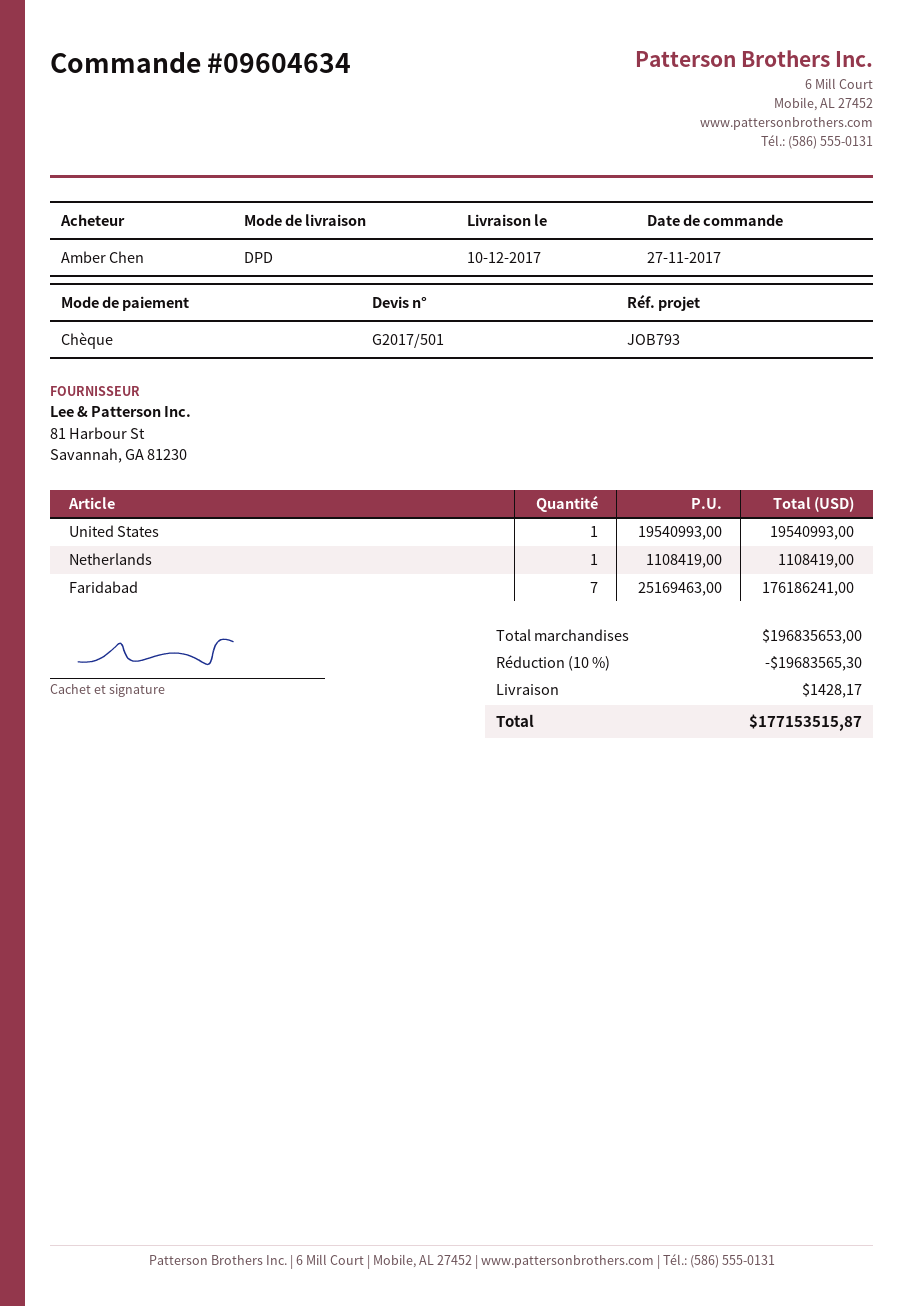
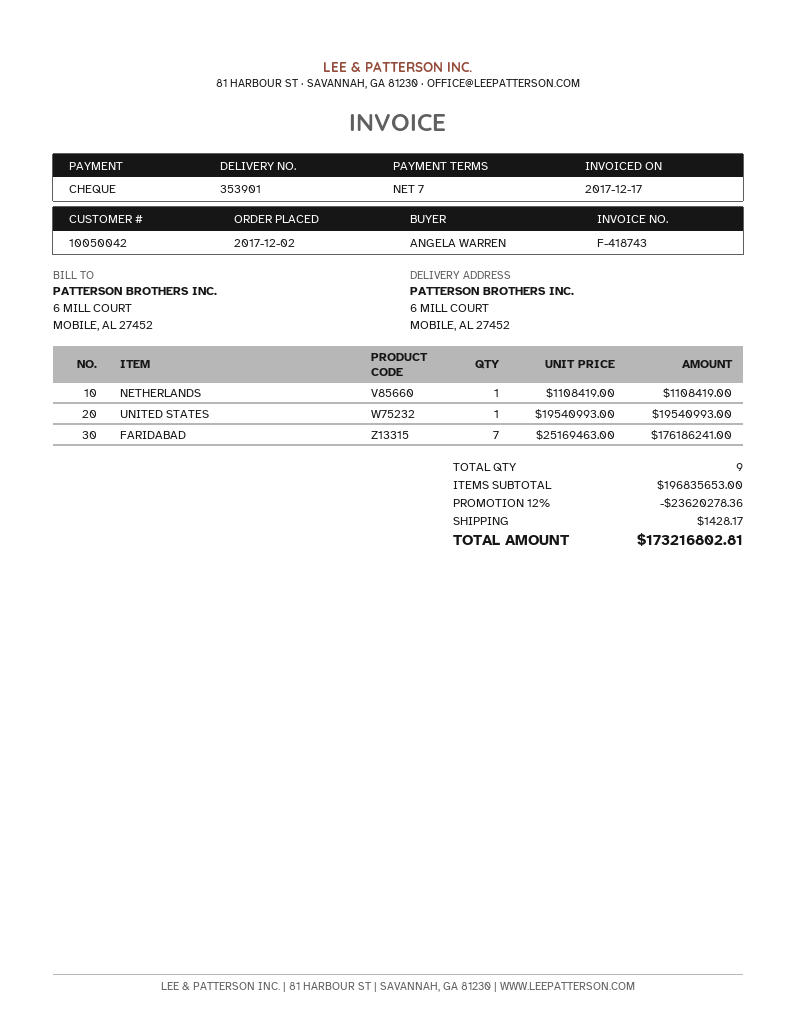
order date: 2017-11-27 -> 2017-12-02
ordered by: Amber Chen -> ANGELA WARREN
discount: 10% = 19683565.30 -> 12% = 23620278.36
total: 177153515.87 -> 173216802.81

